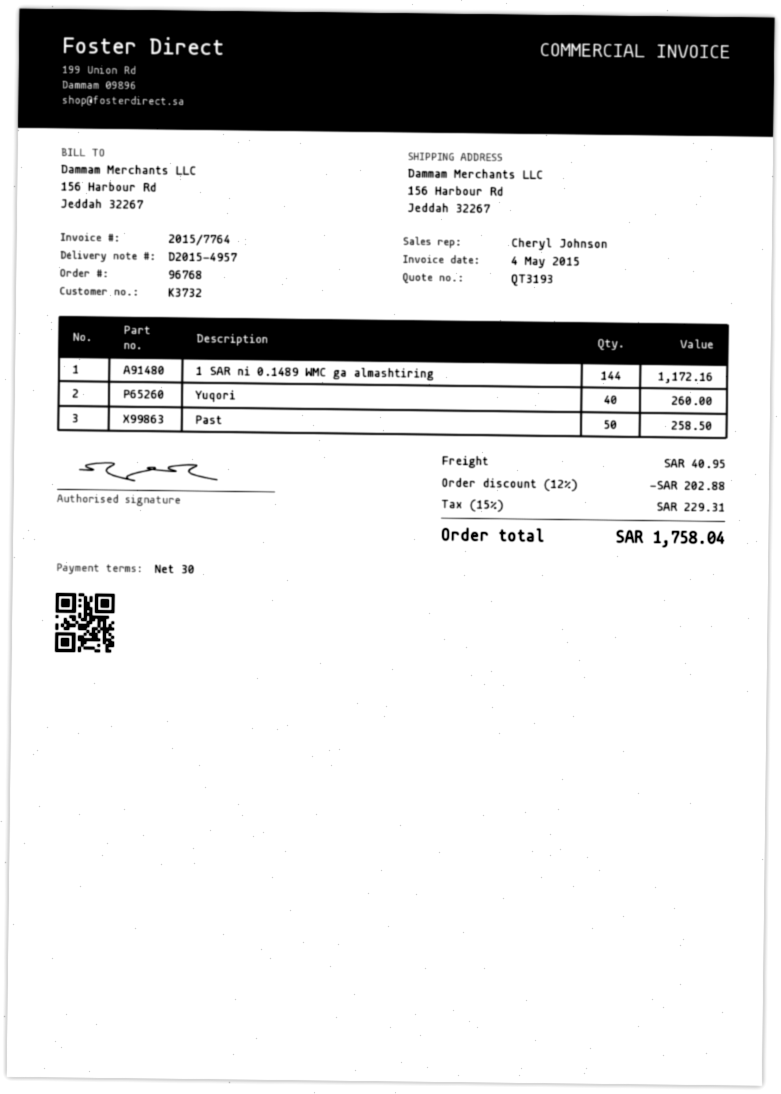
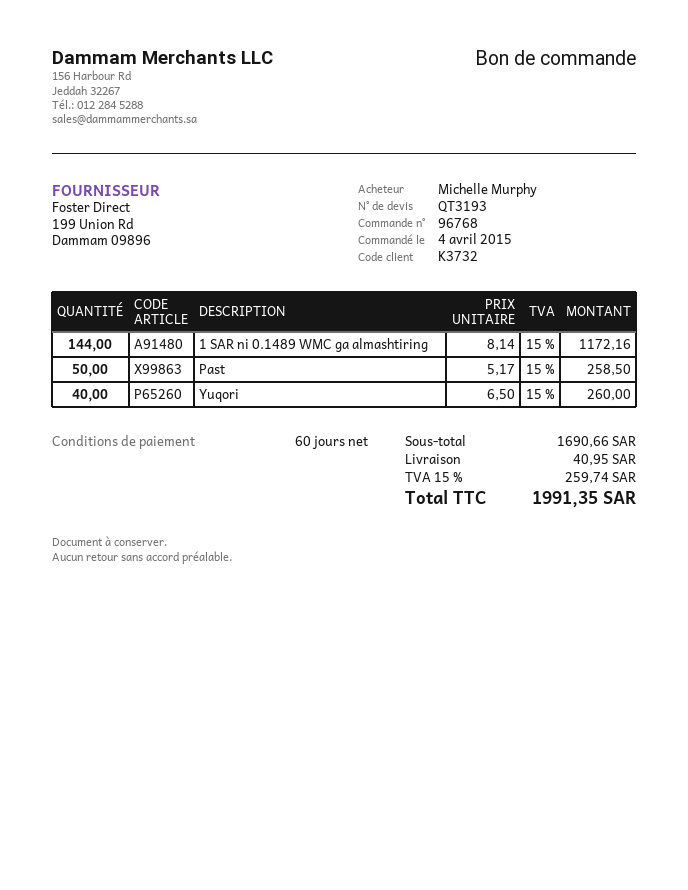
payment terms: 30 days -> 60 days
discount: 12% = 202.88 -> none
tax: 15% = 229.31 -> 15% = 259.74
total: 1758.04 -> 1991.35

